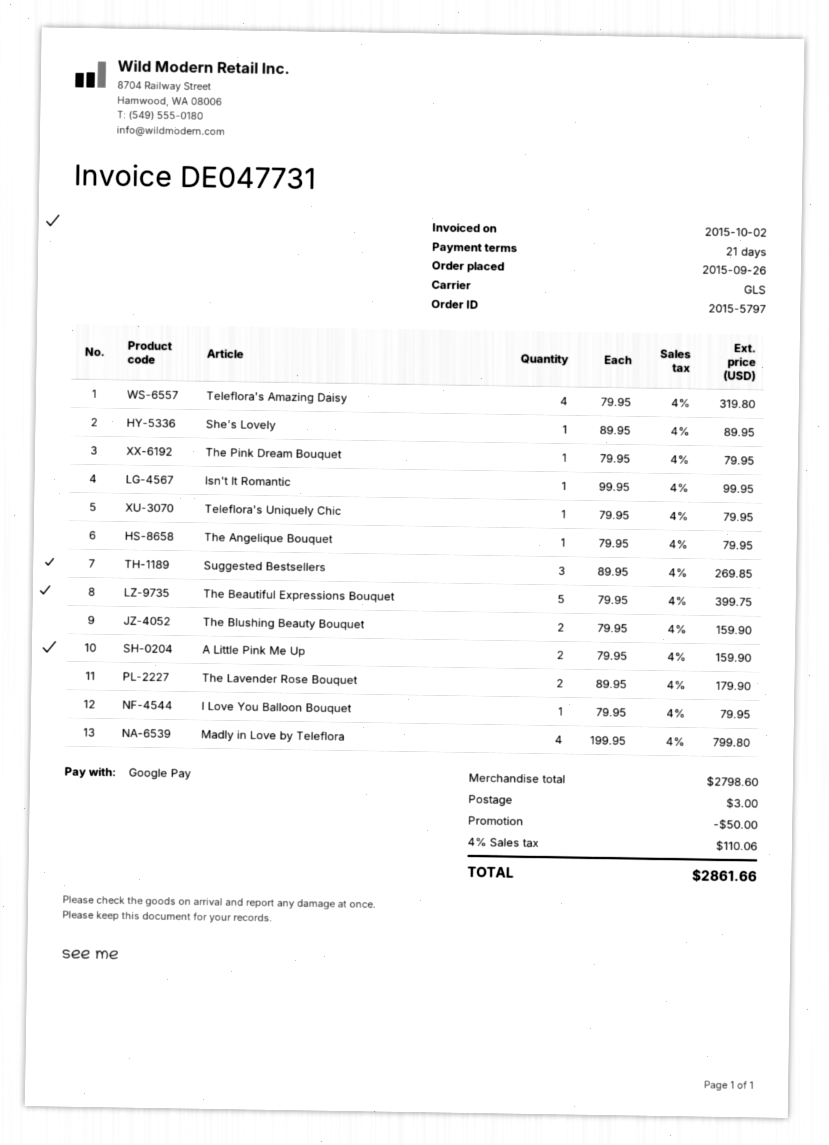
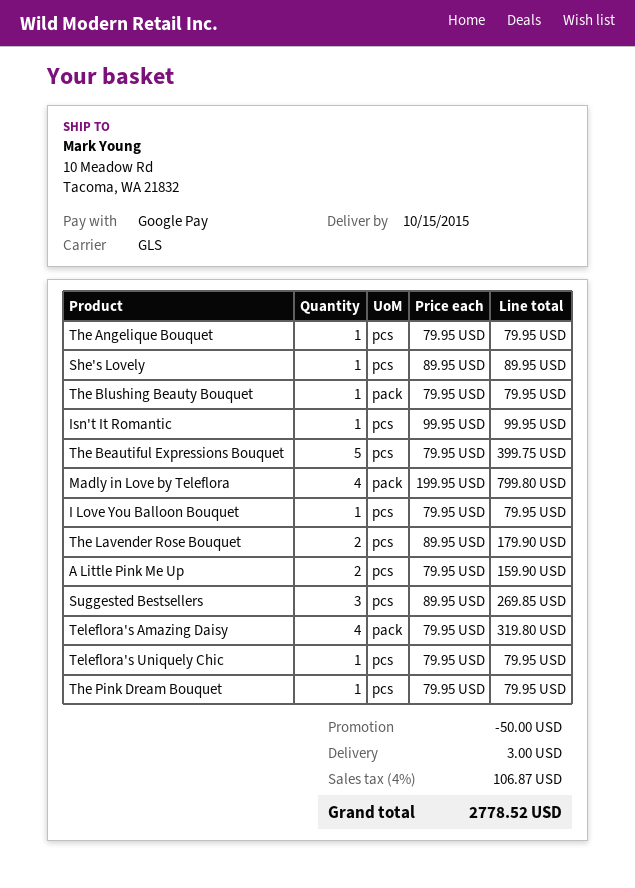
The Blushing Beauty Bouquet: 2 x 79.95 = 159.90 -> 1 x 79.95 = 79.95
tax: 4% = 110.06 -> 4% = 106.87
total: 2861.66 -> 2778.52

